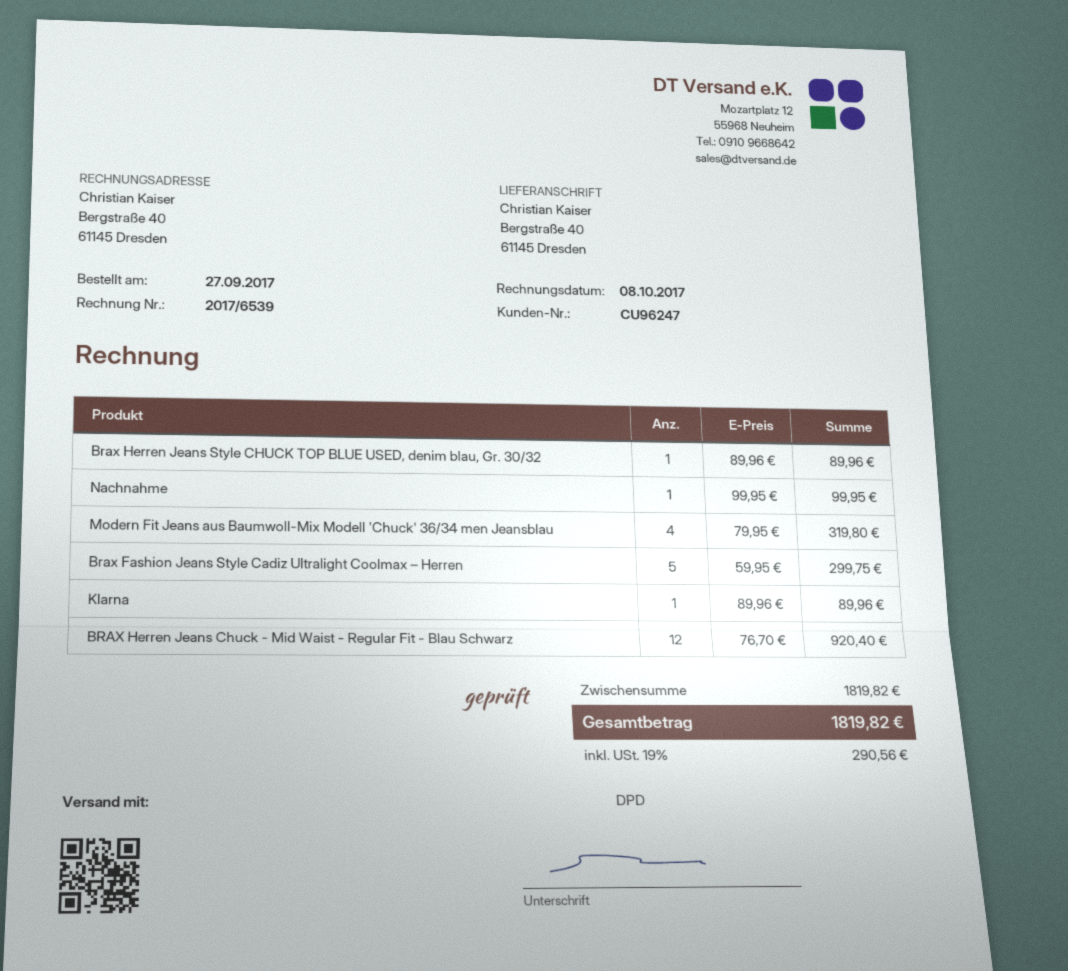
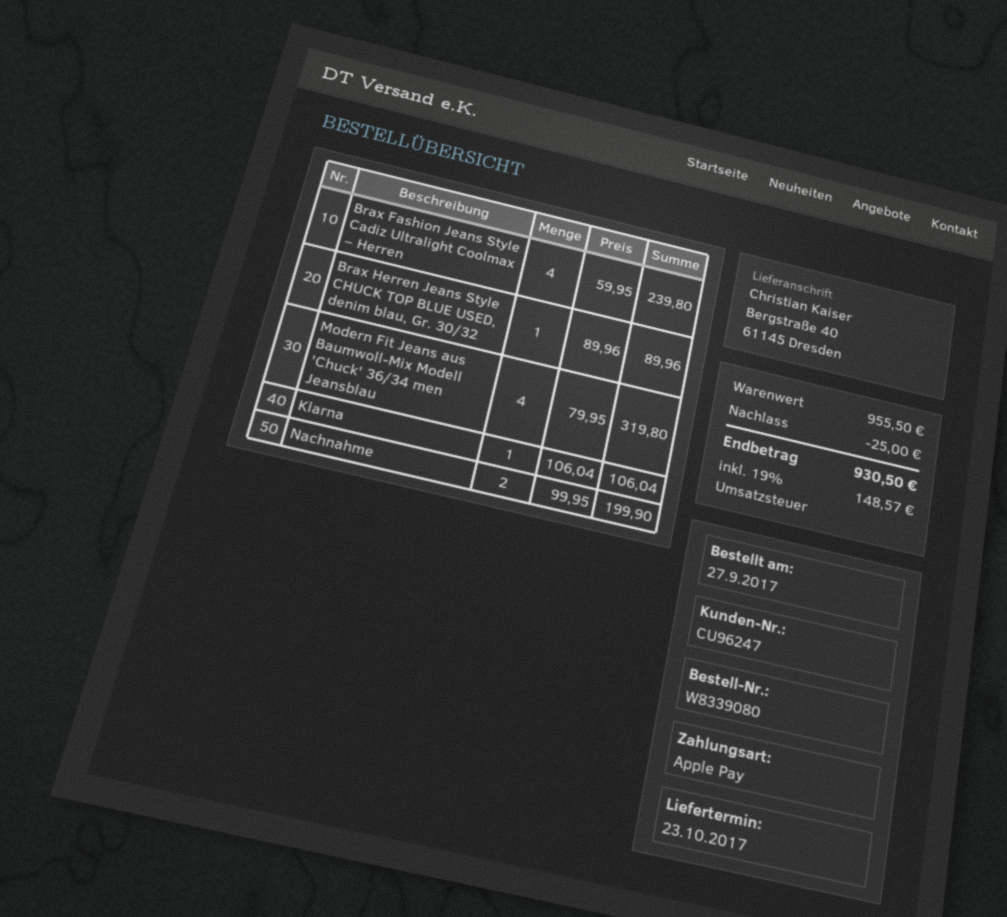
Nachnahme: 1 x 99.95 = 99.95 -> 2 x 99.95 = 199.90
Brax Fashion Jeans Style Cadiz Ultralight Coolmax – Herren: 5 x 59.95 = 299.75 -> 4 x 59.95 = 239.80
Klarna: 1 x 89.96 = 89.96 -> 1 x 106.04 = 106.04
BRAX Herren Jeans Chuck - Mid Waist - Regular Fit - Blau Schwarz: 12 x 76.70 = 920.40 -> none
subtotal: 1819.82 -> 955.50
discount: none -> 25.00
tax: 19% = 290.56 -> 19% = 148.57
total: 1819.82 -> 930.50

